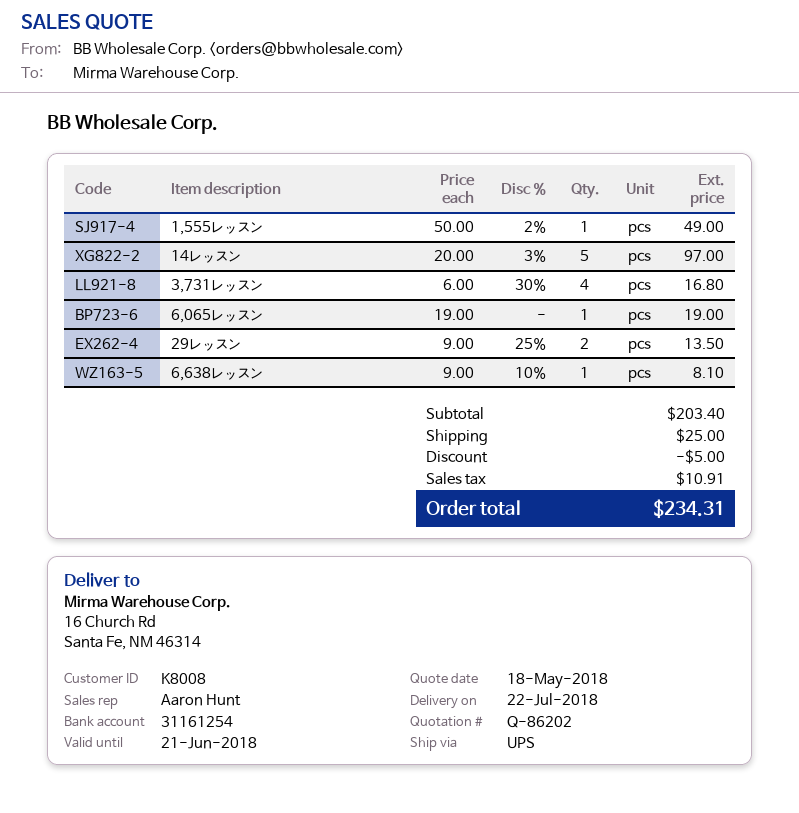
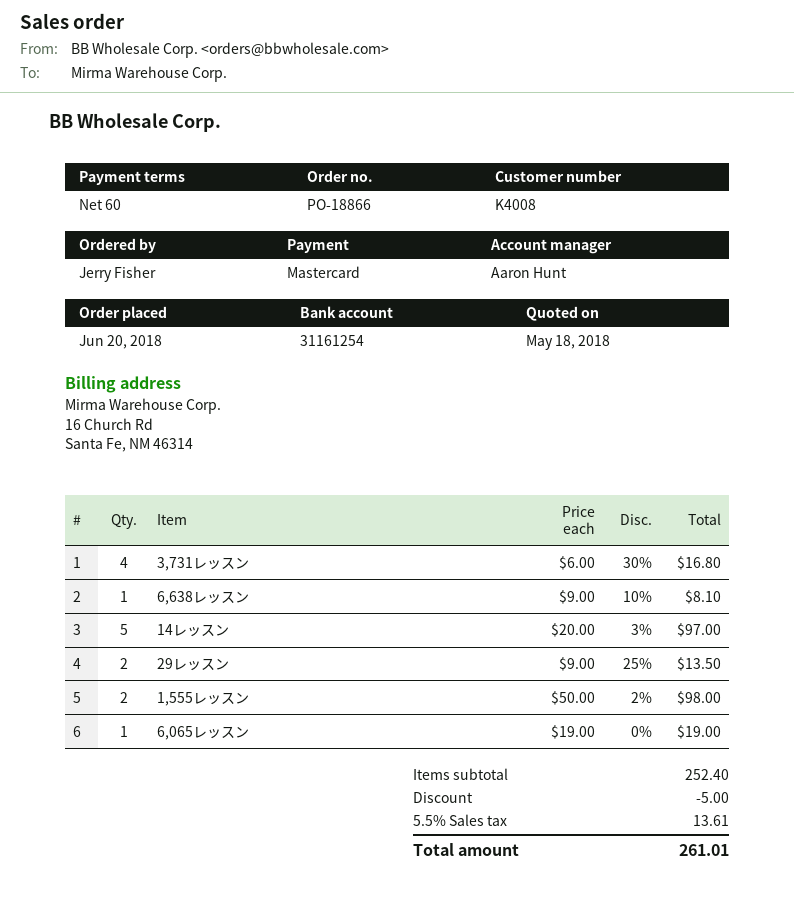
customer number: K8008 -> K4008
1,555レッスン: 1 x 50.00 - 2% = 49.00 -> 2 x 50.00 - 2% = 98.00
subtotal: 203.40 -> 252.40
shipping: 25.00 -> none
tax: 10.91 -> 13.61
total: 234.31 -> 261.01

